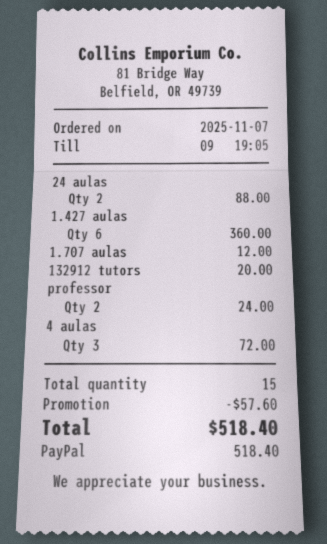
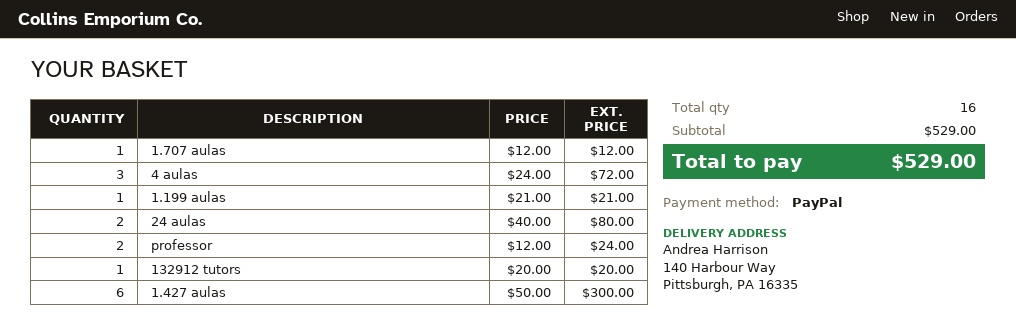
24 aulas: 2 for 88.00 -> 2 for 80.00
1.427 aulas: 6 for 360.00 -> 6 for 300.00
1.199 aulas: none -> 1 for 21.00
total quantity: 15 -> 16
discount: 57.60 -> none
total: 518.40 -> 529.00

